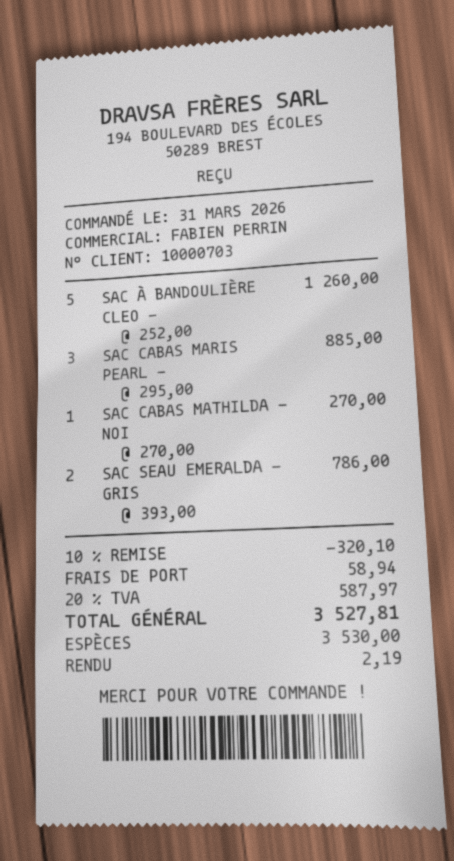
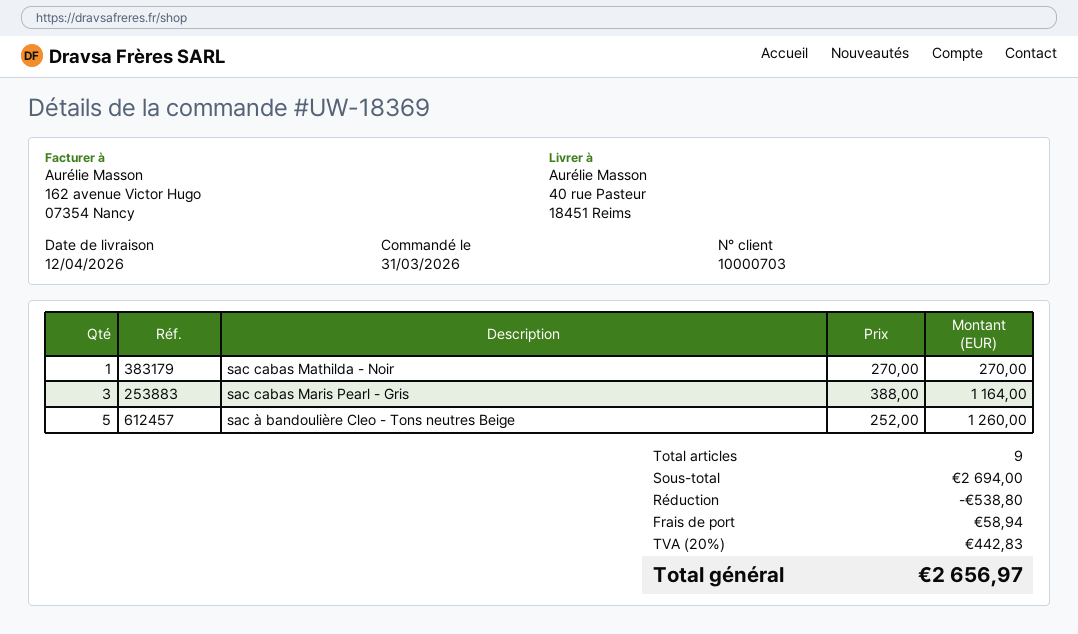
SAC CABAS MARIS PEARL -: 3 x 295.00 = 885.00 -> 3 x 388.00 = 1164.00
SAC SEAU EMERALDA - GRIS: 2 x 393.00 = 786.00 -> none
discount: 320.10 -> 538.80
tax: 20% = 587.97 -> 20% = 442.83
total: 3527.81 -> 2656.97

